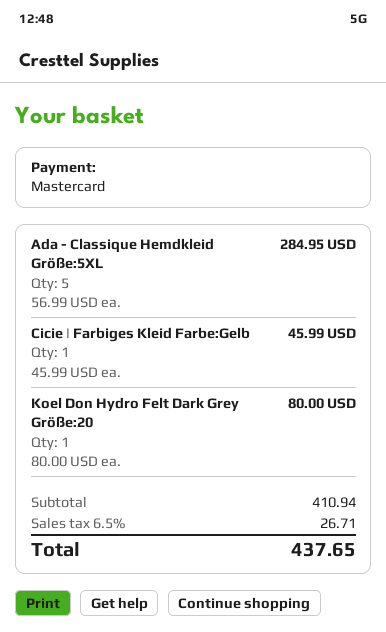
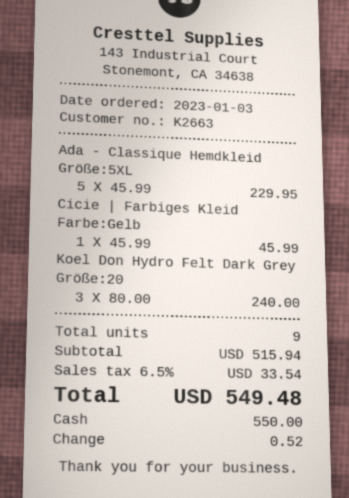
payment method: Mastercard -> cash
Ada - Classique Hemdkleid Größe:5XL: 5 x 56.99 = 284.95 -> 5 x 45.99 = 229.95
Koel Don Hydro Felt Dark Grey Größe:20: 1 x 80.00 = 80.00 -> 3 x 80.00 = 240.00
subtotal: 410.94 -> 515.94
tax: 6.5% = 26.71 -> 6.5% = 33.54
total: 437.65 -> 549.48

